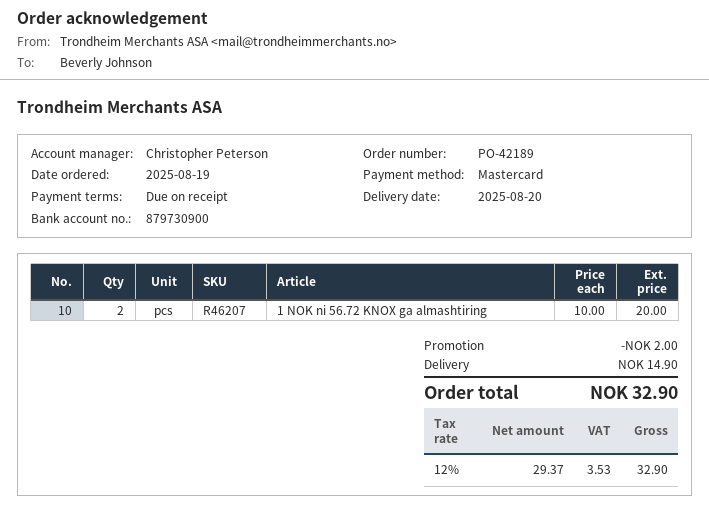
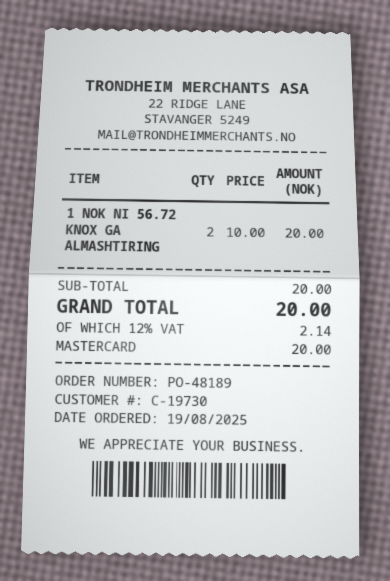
order number: PO-42189 -> PO-48189
discount: 2.00 -> none
shipping: 14.90 -> none
tax: 12% = 3.53 -> 12% = 2.14
total: 32.90 -> 20.00

